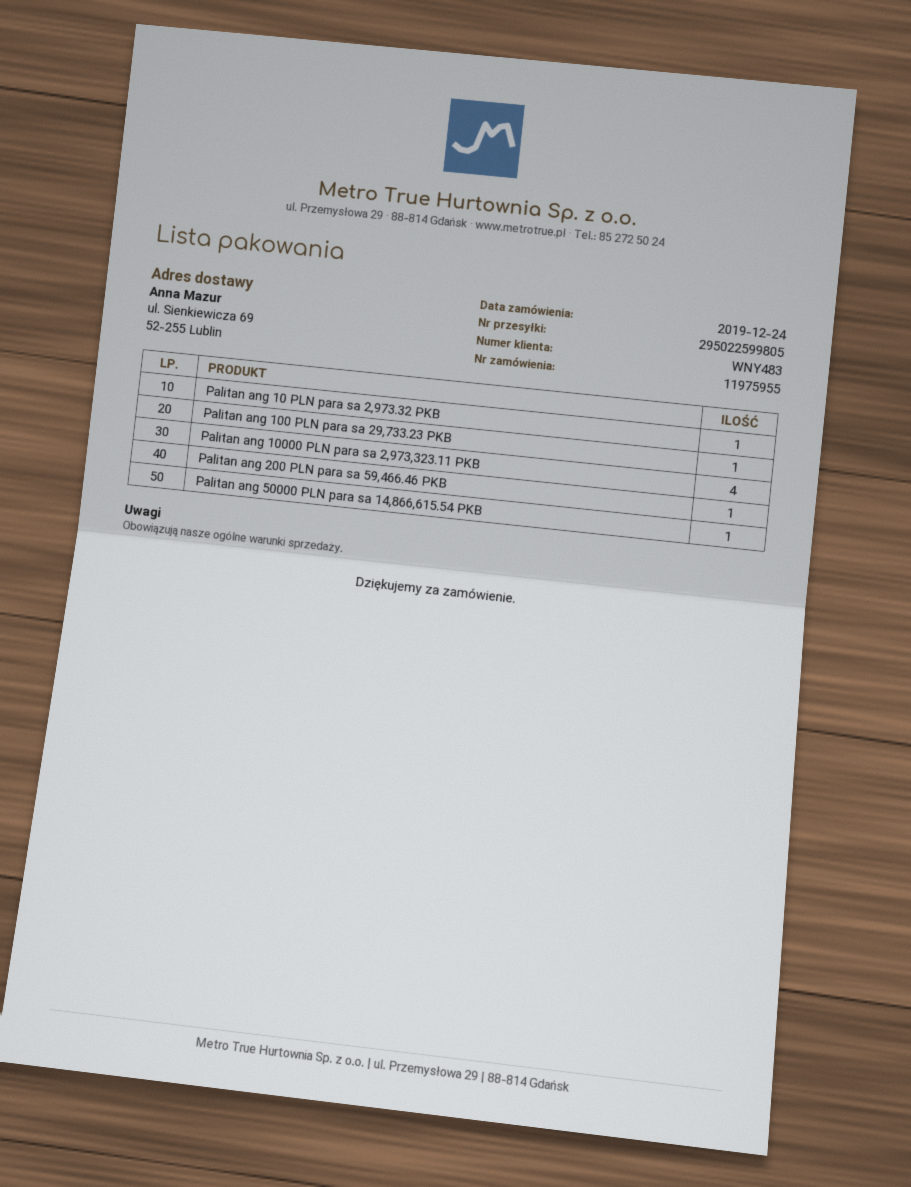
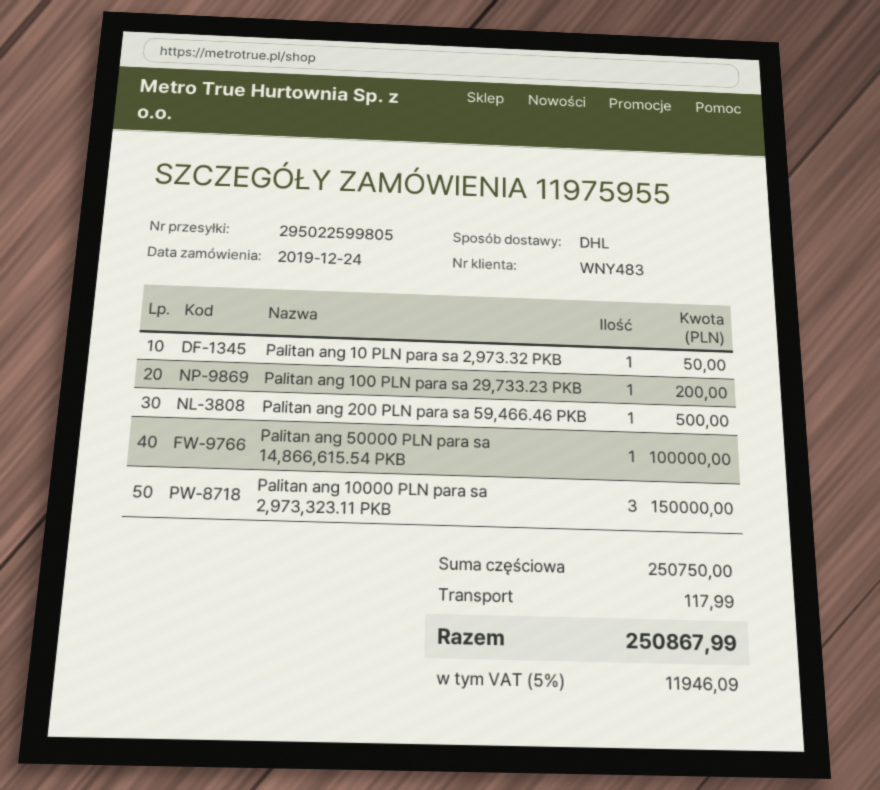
Palitan ang 10000 PLN para sa 2,973,323.11 PKB: 4 -> 3

